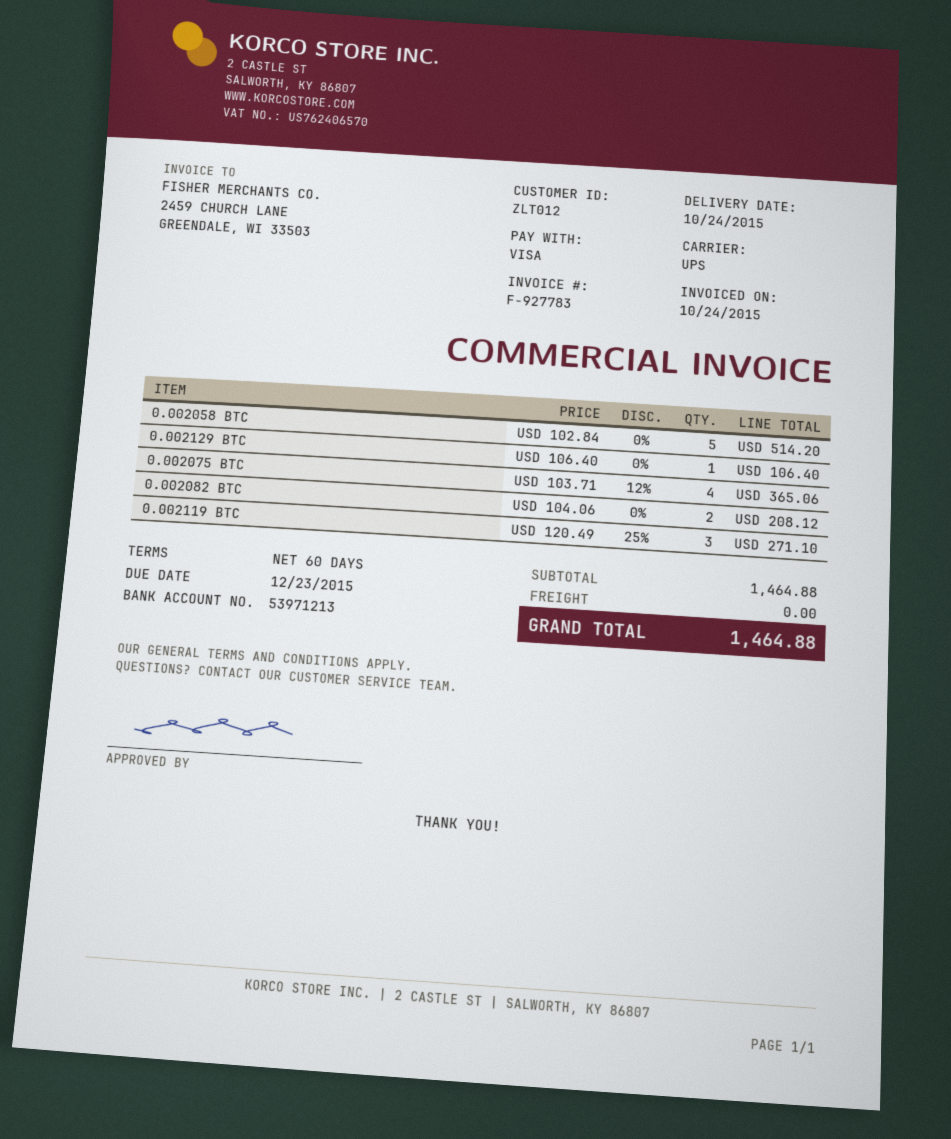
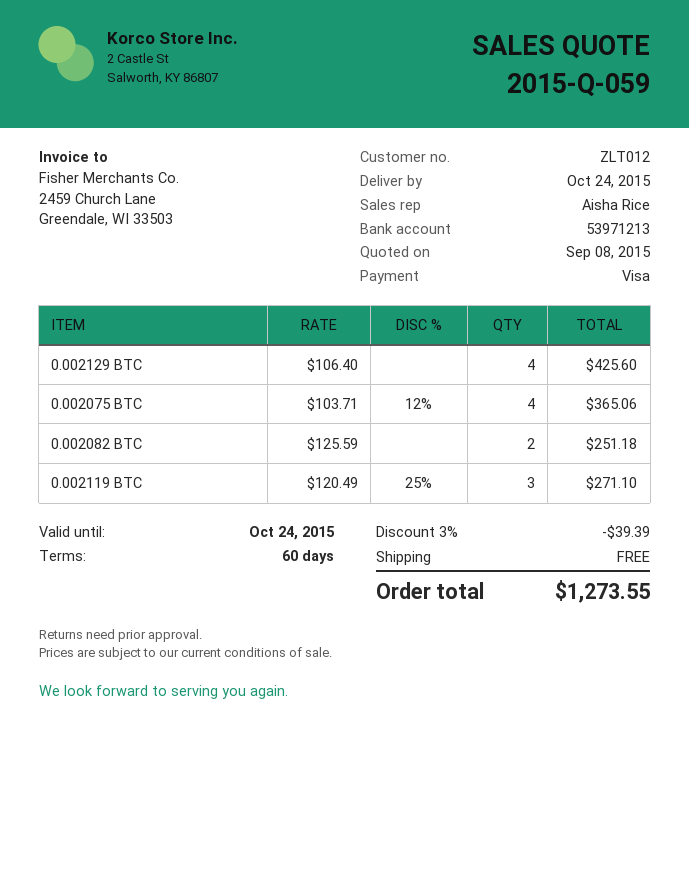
0.002058 BTC: 5 x 102.84 = 514.20 -> none
0.002129 BTC: 1 x 106.40 = 106.40 -> 4 x 106.40 = 425.60
0.002082 BTC: 2 x 104.06 = 208.12 -> 2 x 125.59 = 251.18
discount: none -> 3% = 39.39
total: 1464.88 -> 1273.55

